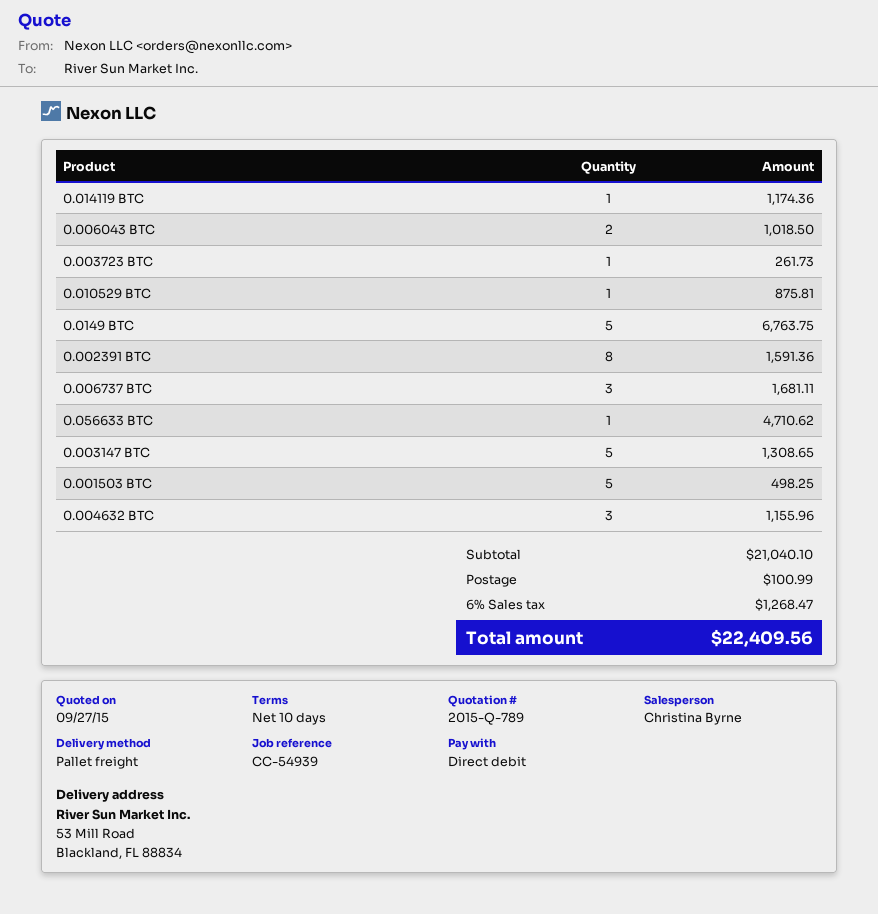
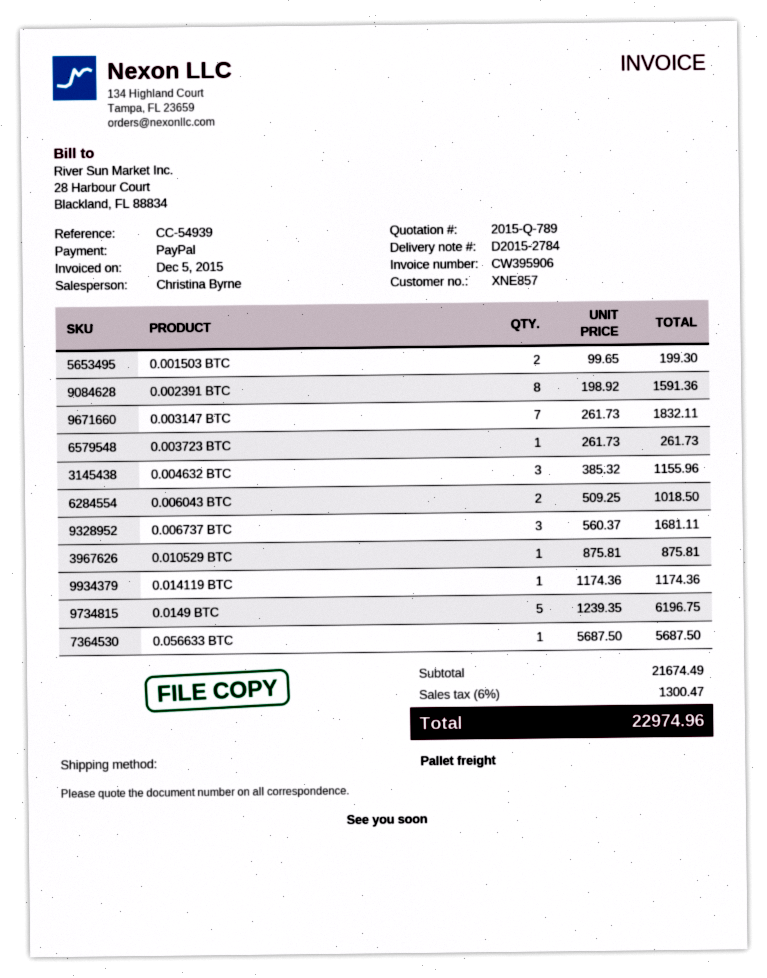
payment method: direct debit -> PayPal
0.0149 BTC: 5 for 6763.75 -> 5 for 6196.75
0.056633 BTC: 1 for 4710.62 -> 1 for 5687.50
0.003147 BTC: 5 for 1308.65 -> 7 for 1832.11
0.001503 BTC: 5 for 498.25 -> 2 for 199.30
subtotal: 21040.10 -> 21674.49
shipping: 100.99 -> none
tax: 6% = 1268.47 -> 6% = 1300.47
total: 22409.56 -> 22974.96

